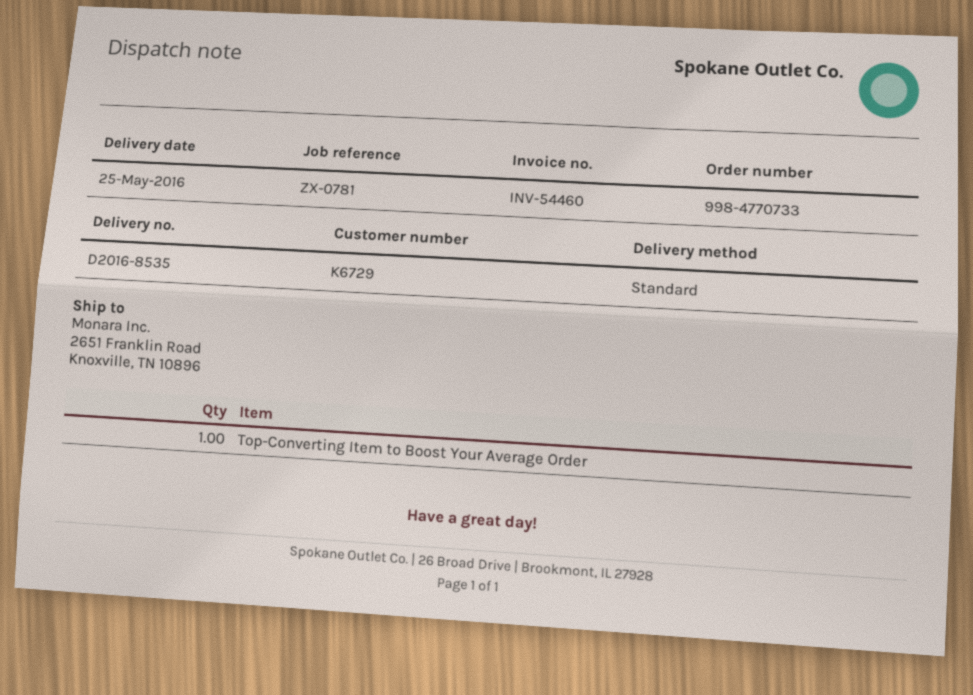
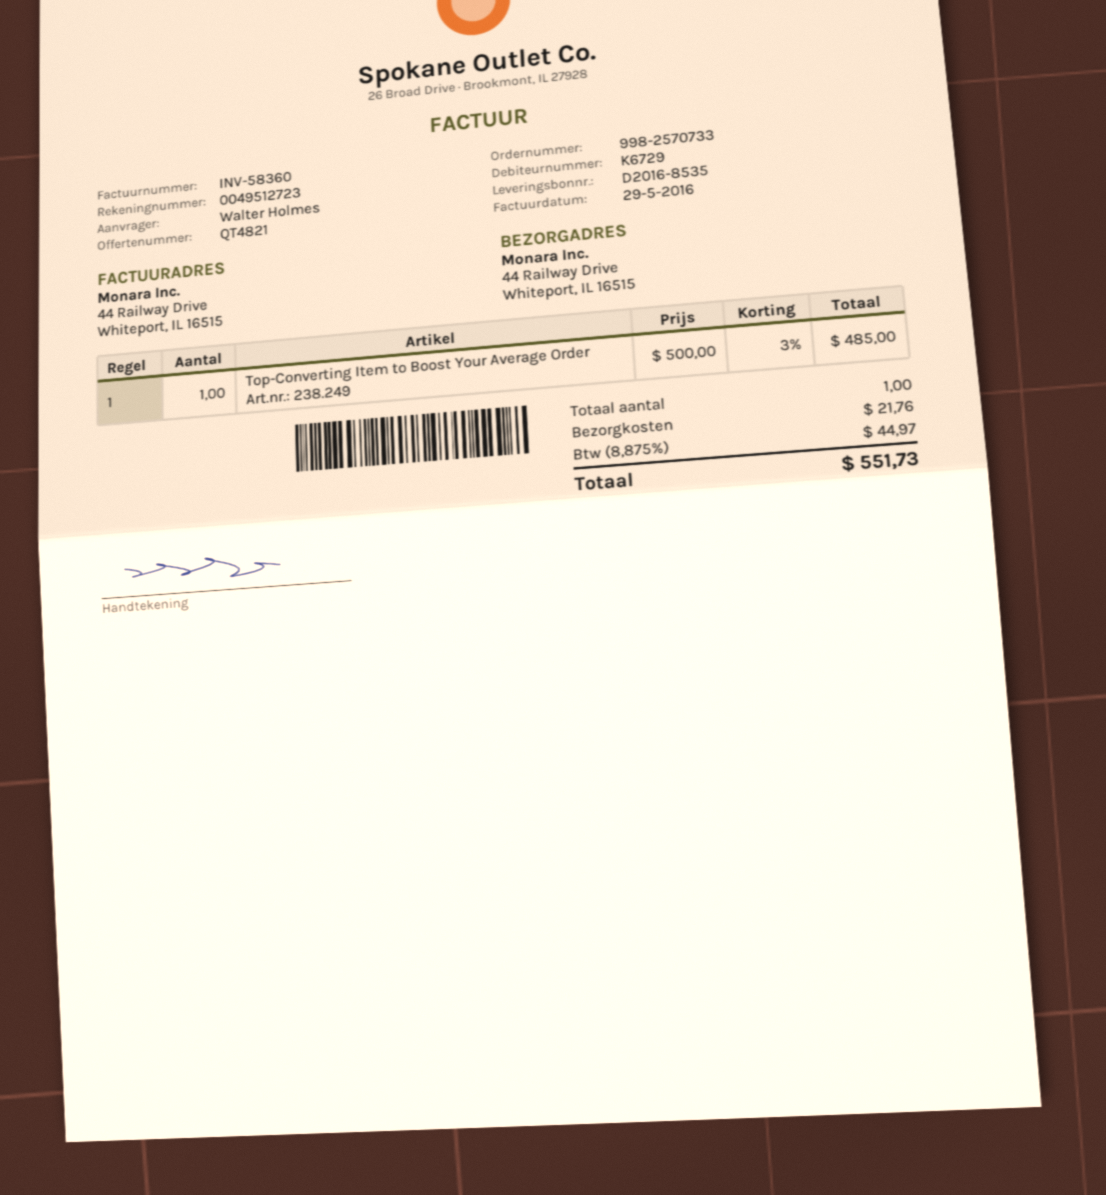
order number: 998-4770733 -> 998-2570733
invoice number: INV-54460 -> INV-58360
ship to: 2651 Franklin Road, Knoxville, TN 10896 -> 44 Railway Drive, Whiteport, IL 16515

